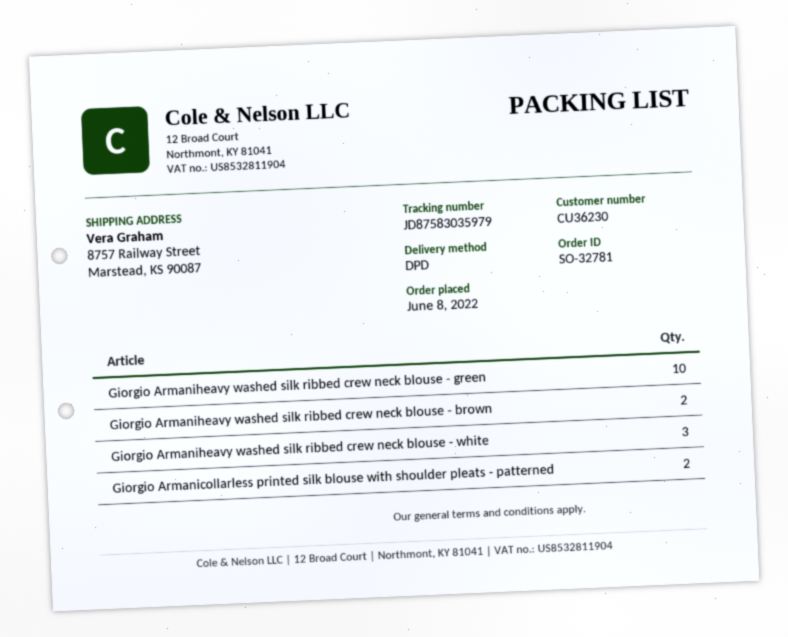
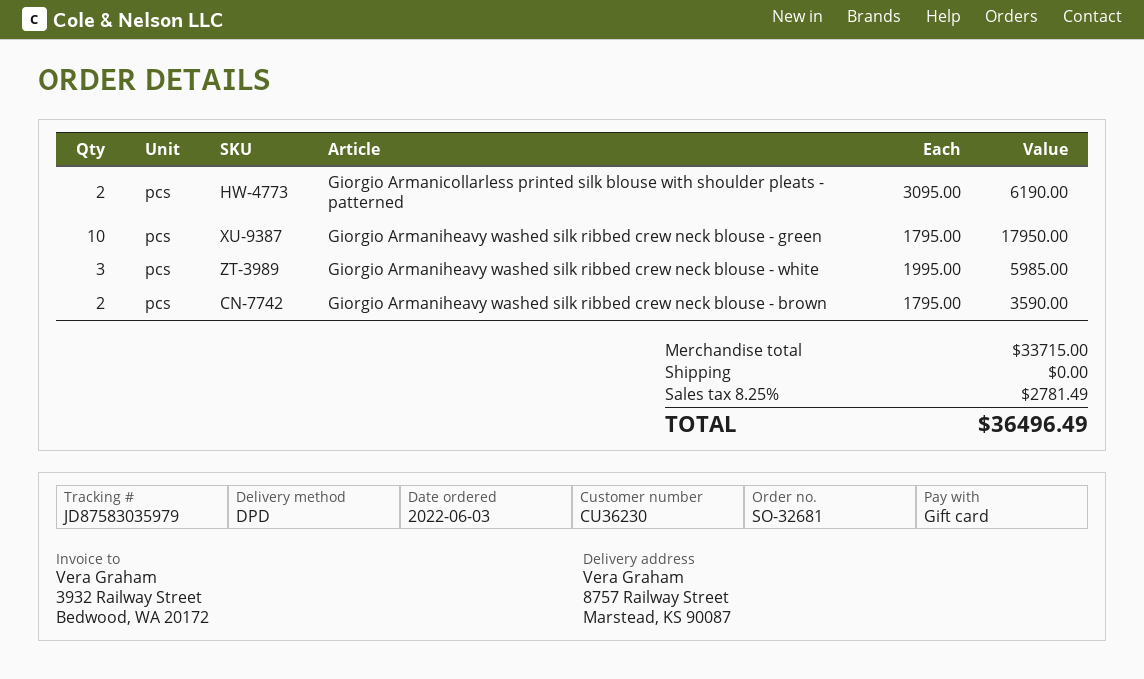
order number: SO-32781 -> SO-32681
order date: 2022-06-08 -> 2022-06-03

